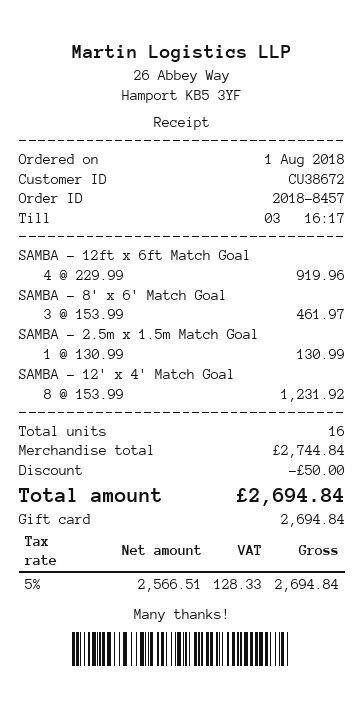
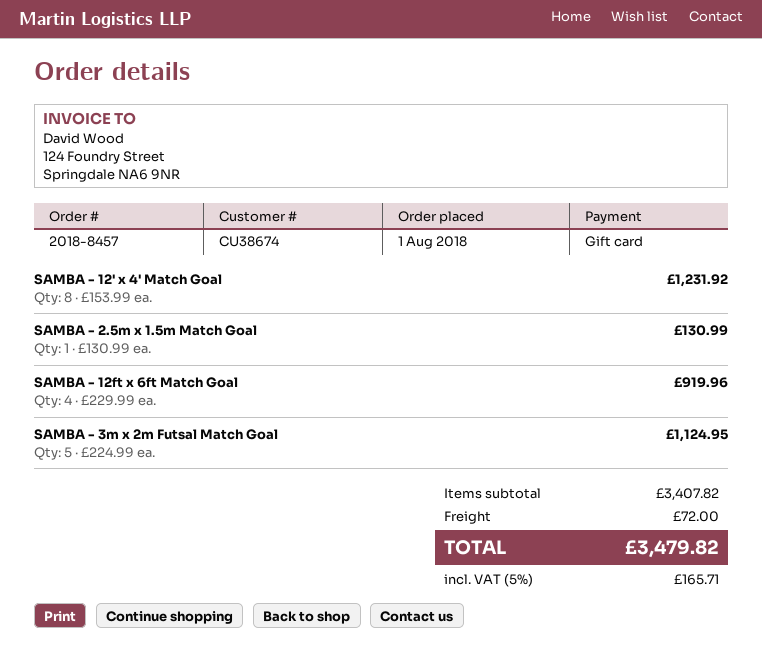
customer number: CU38672 -> CU38674
SAMBA - 8' x 6' Match Goal: 3 x 153.99 = 461.97 -> none
SAMBA - 3m x 2m Futsal Match Goal: none -> 5 x 224.99 = 1124.95
subtotal: 2744.84 -> 3407.82
discount: 50.00 -> none
shipping: none -> 72.00
tax: 5% = 128.33 -> 5% = 165.71
total: 2694.84 -> 3479.82

